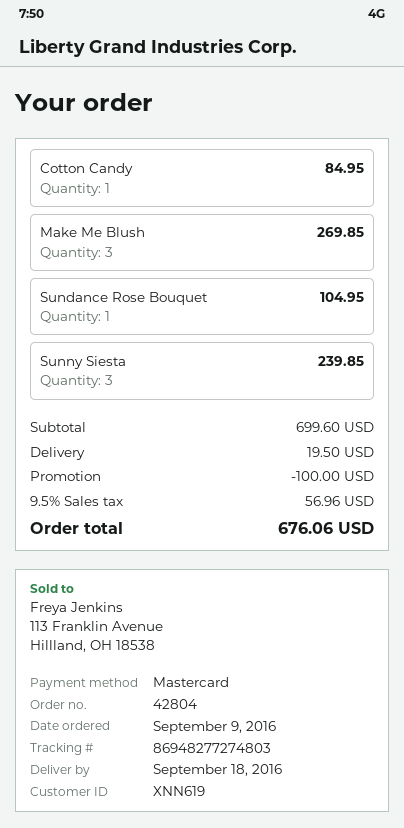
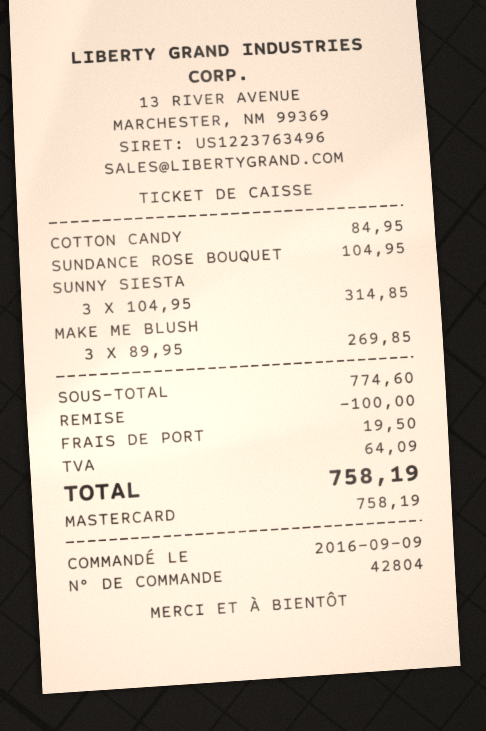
Sunny Siesta: 3 for 239.85 -> 3 for 314.85
subtotal: 699.60 -> 774.60
tax: 56.96 -> 64.09
total: 676.06 -> 758.19

